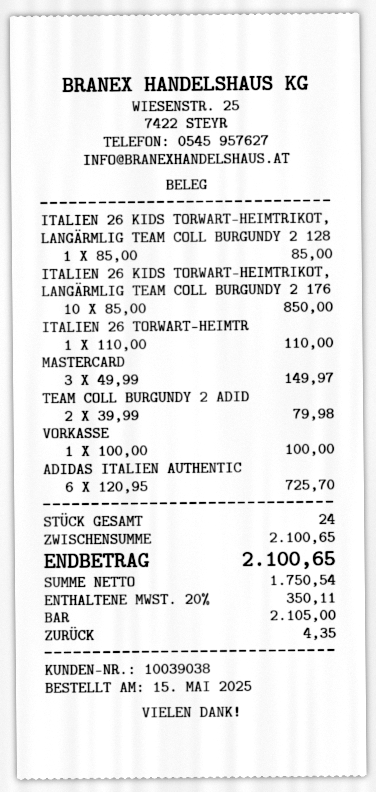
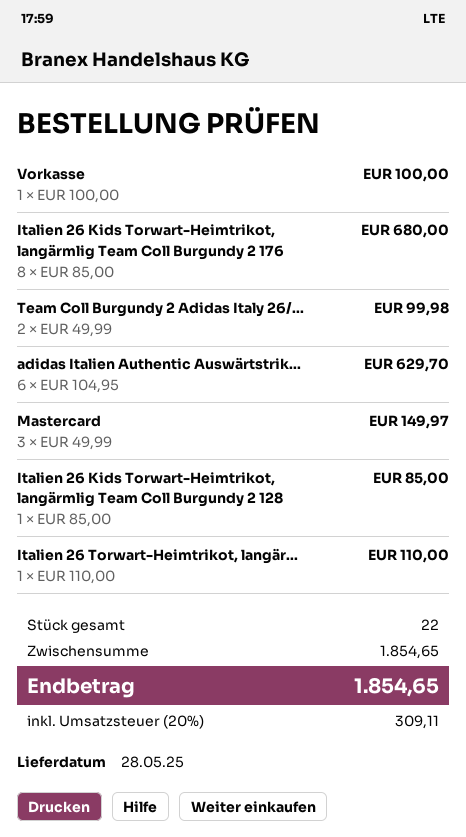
ITALIEN 26 KIDS TORWART-HEIMTRIKOT, LANGÄRMLIG TEAM COLL BURGUNDY 2 176: 10 x 85.00 = 850.00 -> 8 x 85.00 = 680.00
TEAM COLL BURGUNDY 2 ADID: 2 x 39.99 = 79.98 -> 2 x 49.99 = 99.98
ADIDAS ITALIEN AUTHENTIC: 6 x 120.95 = 725.70 -> 6 x 104.95 = 629.70
total quantity: 24 -> 22
subtotal: 2100.65 -> 1854.65
tax: 20% = 350.11 -> 20% = 309.11
total: 2100.65 -> 1854.65

